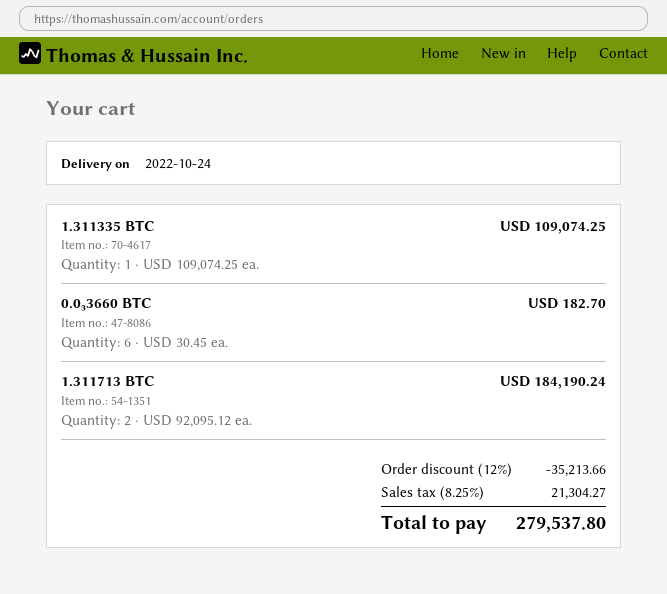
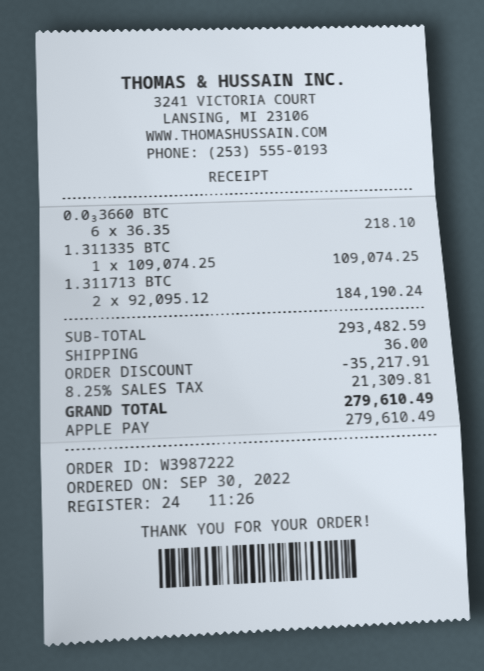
0.0₃3660 BTC: 6 x 30.45 = 182.70 -> 6 x 36.35 = 218.10
discount: 35213.66 -> 35217.91
shipping: none -> 36.00
tax: 8.25% = 21304.27 -> 8.25% = 21309.81
total: 279537.80 -> 279610.49

